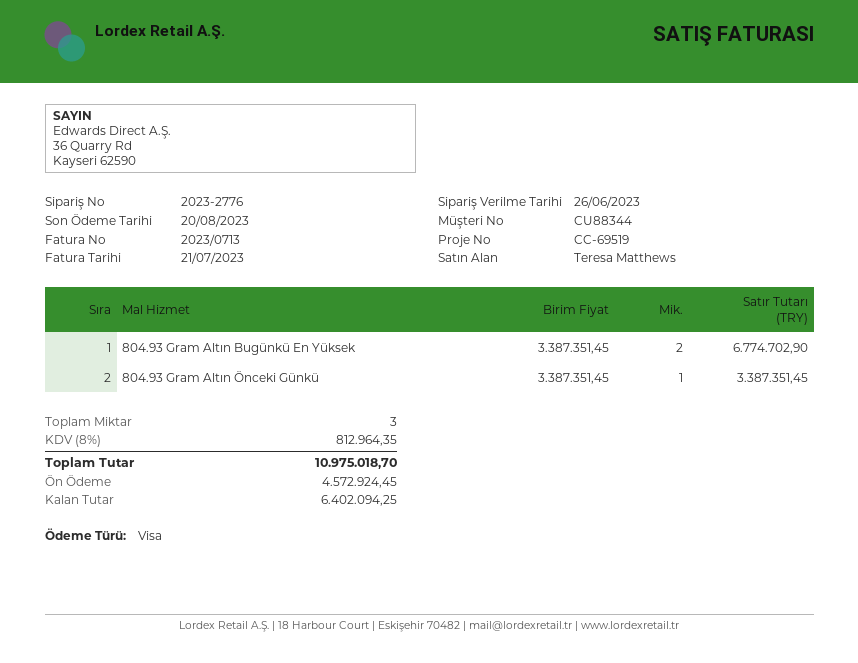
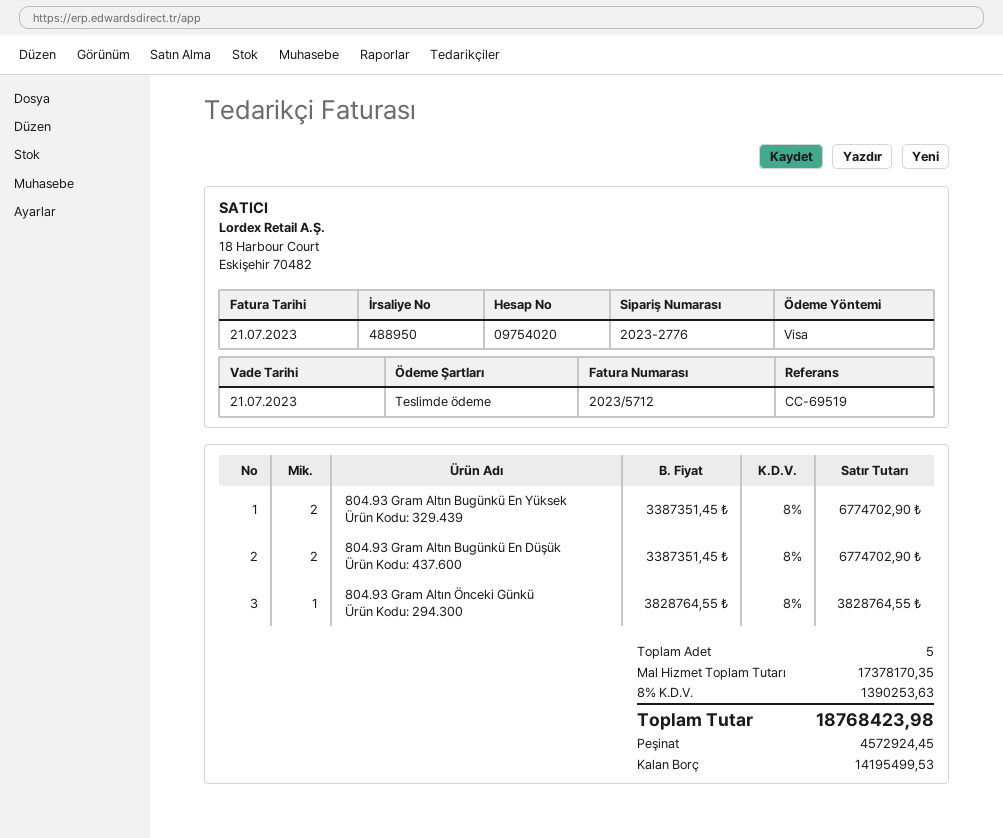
invoice number: 2023/0713 -> 2023/5712
due date: 2023-08-20 -> 2023-07-21
804.93 Gram Altın Önceki Günkü: 1 x 3387351.45 = 3387351.45 -> 1 x 3828764.55 = 3828764.55
804.93 Gram Altın Bugünkü En Düşük: none -> 2 x 3387351.45 = 6774702.90
total quantity: 3 -> 5
tax: 8% = 812964.35 -> 8% = 1390253.63
total: 10975018.70 -> 18768423.98
balance: 6402094.25 -> 14195499.53

